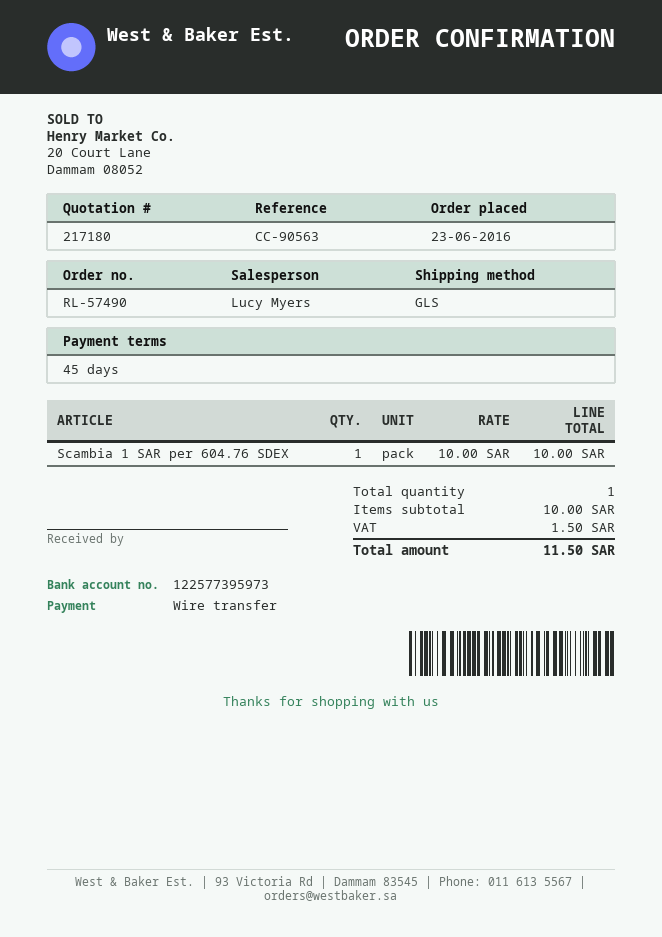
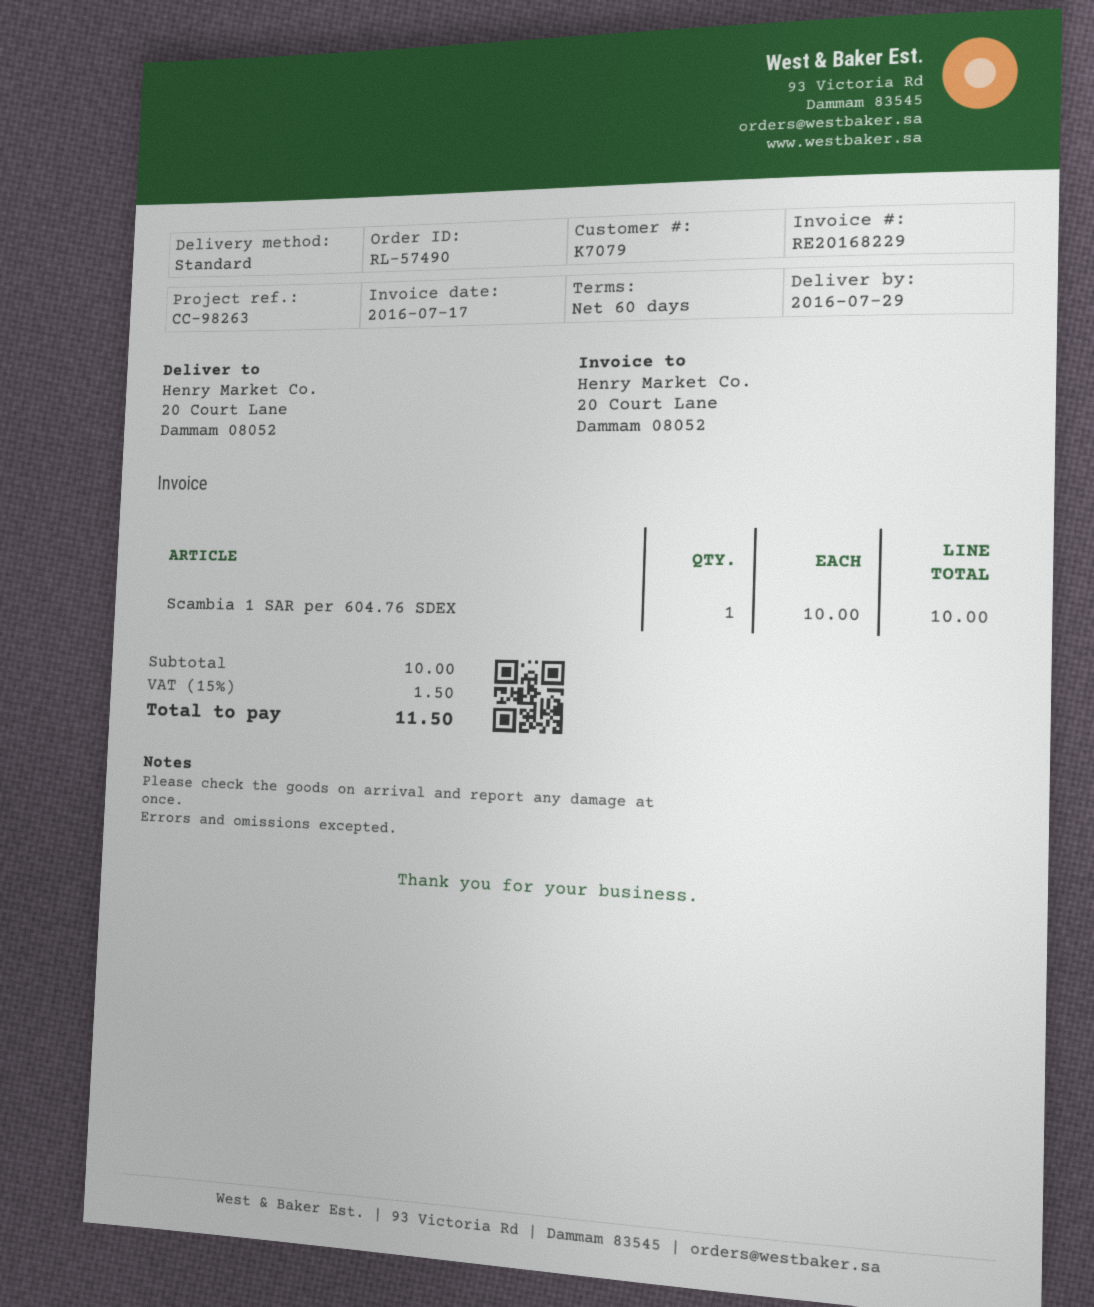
payment terms: 45 days -> 60 days
reference: CC-90563 -> CC-98263
shipping method: GLS -> standard

